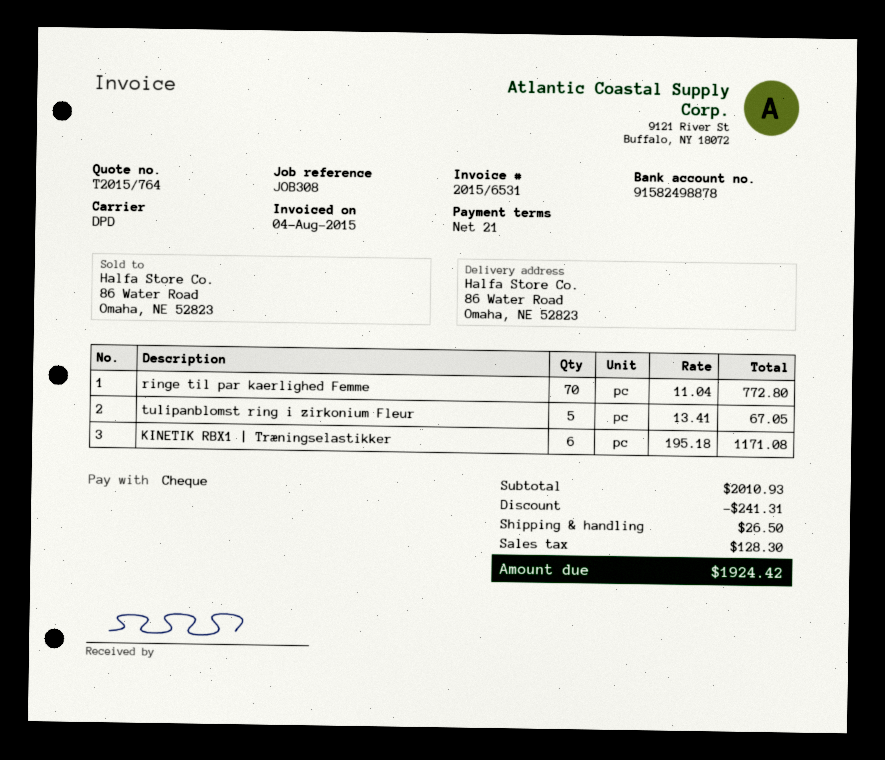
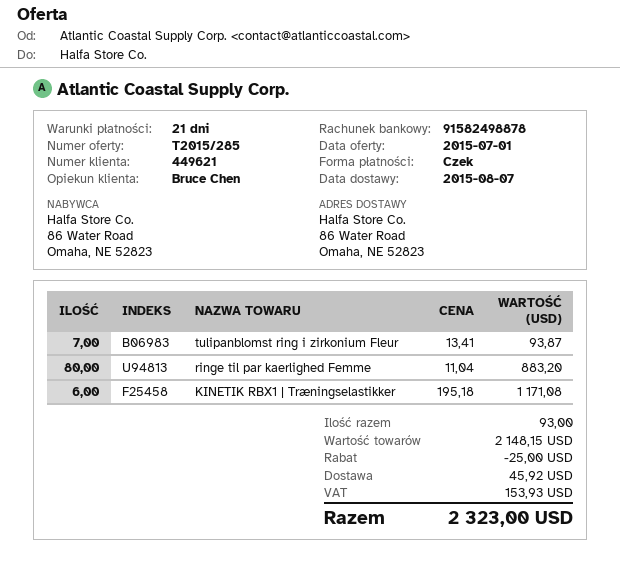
quote number: T2015/764 -> T2015/285
ringe til par kaerlighed Femme: 70 x 11.04 = 772.80 -> 80 x 11.04 = 883.20
tulipanblomst ring i zirkonium Fleur: 5 x 13.41 = 67.05 -> 7 x 13.41 = 93.87
subtotal: 2010.93 -> 2148.15
discount: 241.31 -> 25.00
shipping: 26.50 -> 45.92
tax: 128.30 -> 153.93
total: 1924.42 -> 2323.00

